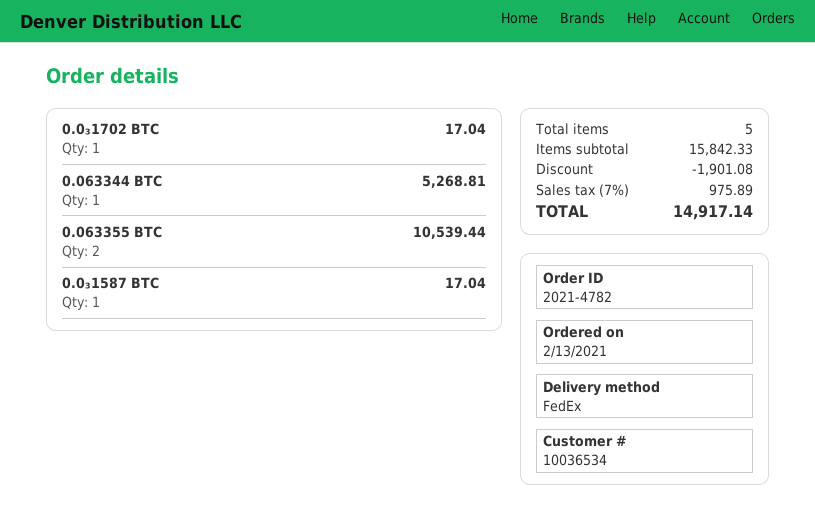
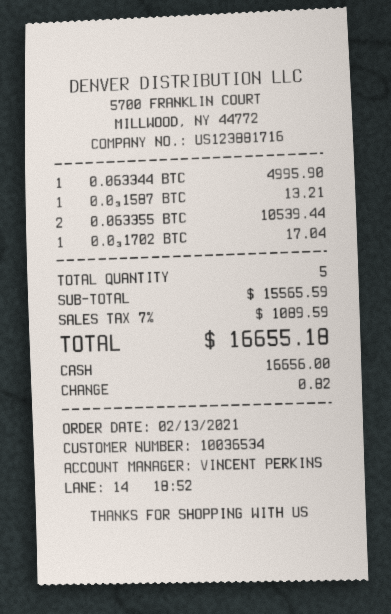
0.063344 BTC: 1 for 5268.81 -> 1 for 4995.90
0.0₃1587 BTC: 1 for 17.04 -> 1 for 13.21
subtotal: 15842.33 -> 15565.59
discount: 1901.08 -> none
tax: 7% = 975.89 -> 7% = 1089.59
total: 14917.14 -> 16655.18

